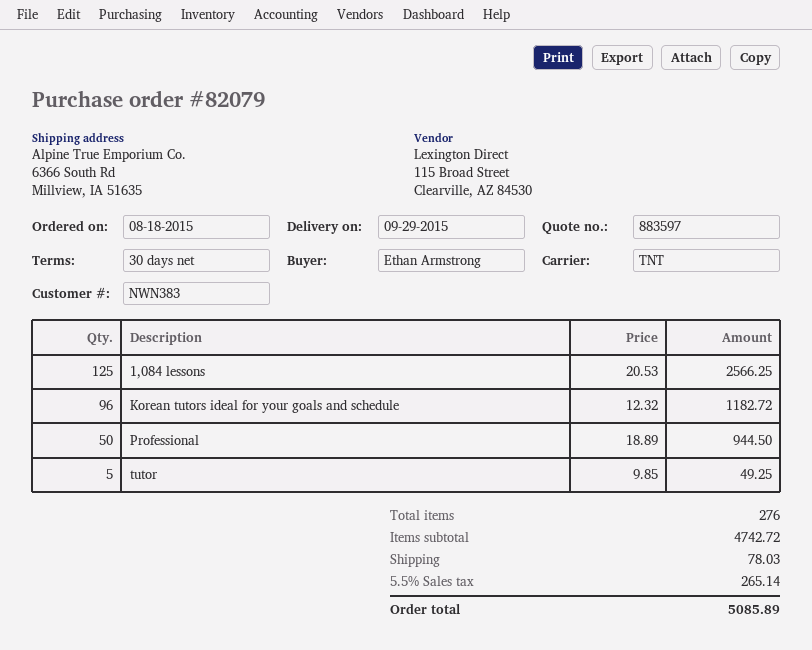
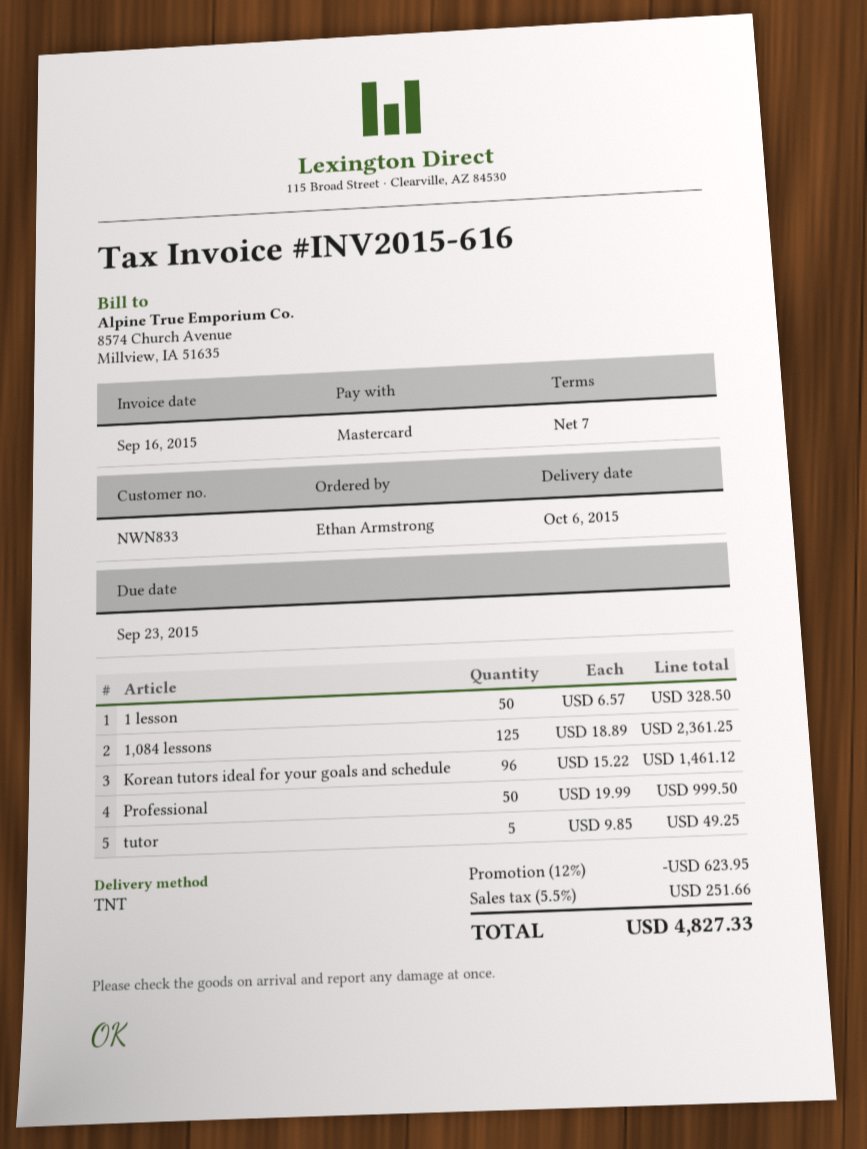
delivery date: 2015-09-29 -> 2015-10-06
payment terms: 30 days -> 7 days
customer number: NWN383 -> NWN833
1,084 lessons: 125 x 20.53 = 2566.25 -> 125 x 18.89 = 2361.25
Korean tutors ideal for your goals and schedule: 96 x 12.32 = 1182.72 -> 96 x 15.22 = 1461.12
Professional: 50 x 18.89 = 944.50 -> 50 x 19.99 = 999.50
1 lesson: none -> 50 x 6.57 = 328.50
discount: none -> 12% = 623.95
shipping: 78.03 -> none
tax: 5.5% = 265.14 -> 5.5% = 251.66
total: 5085.89 -> 4827.33

